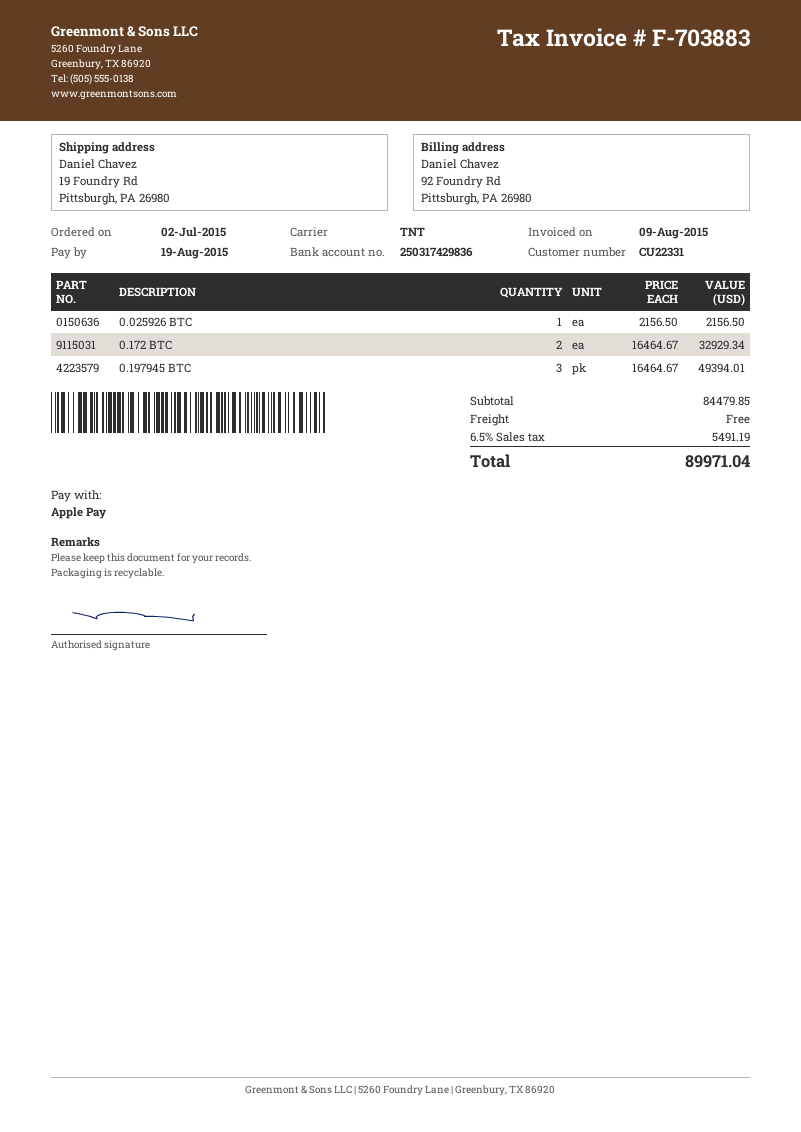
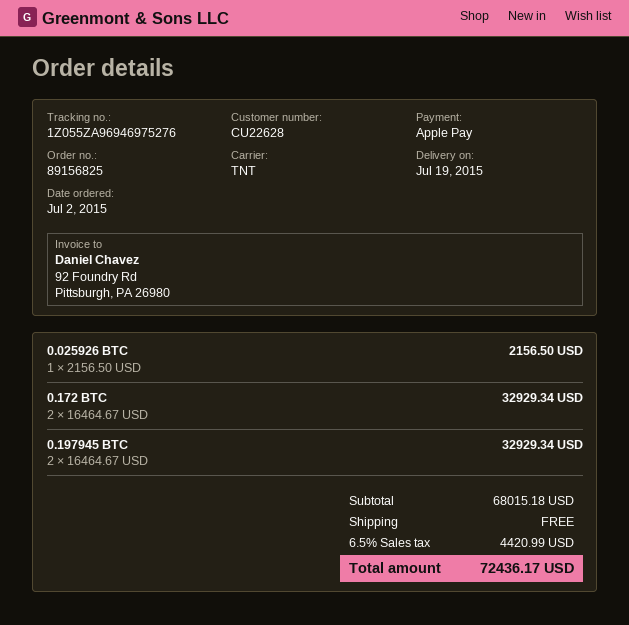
customer number: CU22331 -> CU22628
0.197945 BTC: 3 x 16464.67 = 49394.01 -> 2 x 16464.67 = 32929.34
subtotal: 84479.85 -> 68015.18
tax: 6.5% = 5491.19 -> 6.5% = 4420.99
total: 89971.04 -> 72436.17

